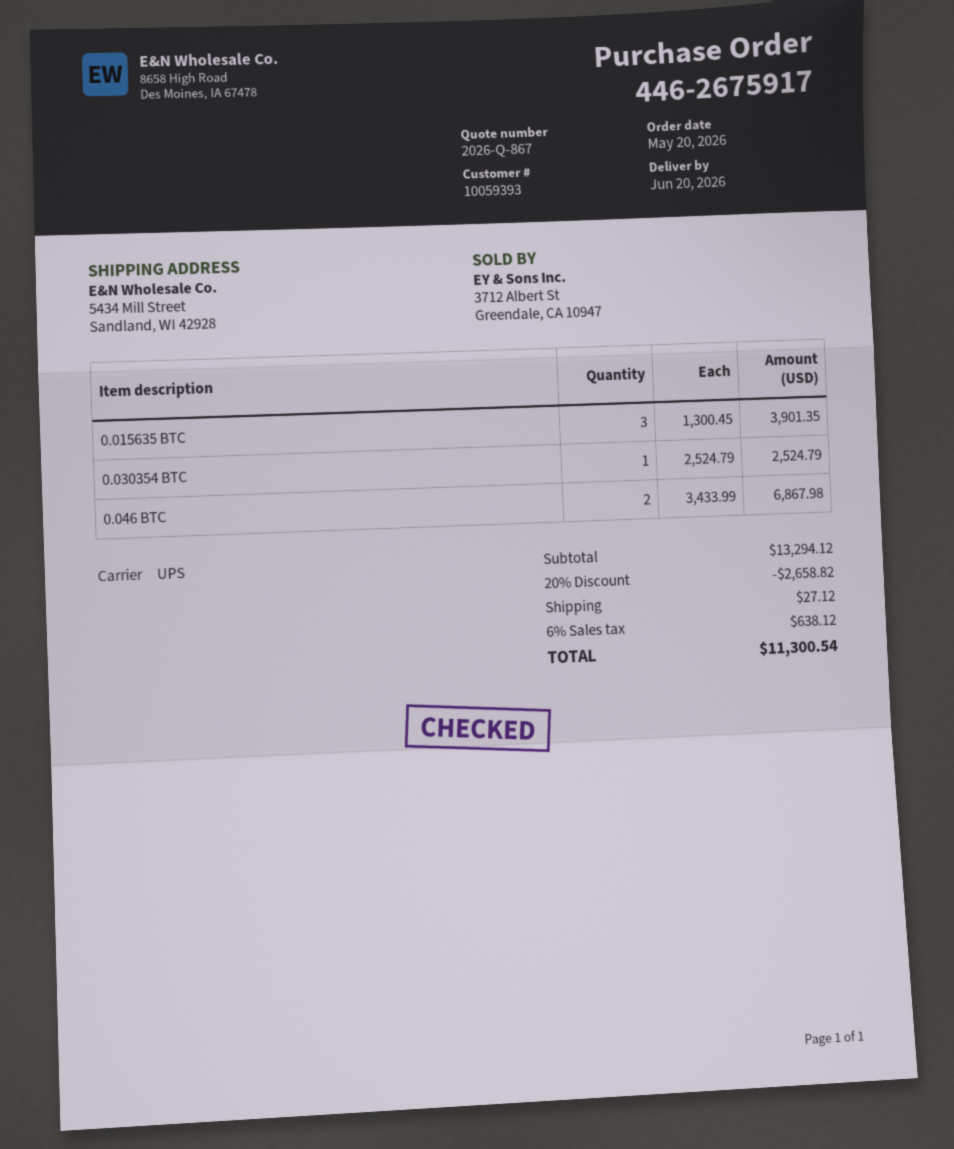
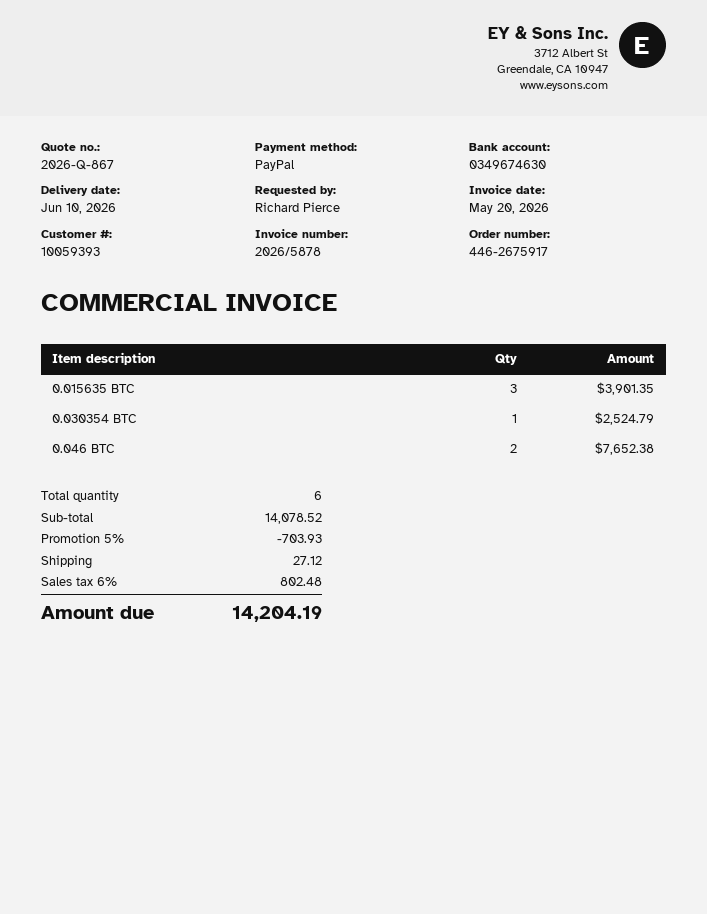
delivery date: 2026-06-20 -> 2026-06-10
0.046 BTC: 2 for 6867.98 -> 2 for 7652.38
subtotal: 13294.12 -> 14078.52
discount: 20% = 2658.82 -> 5% = 703.93
tax: 6% = 638.12 -> 6% = 802.48
total: 11300.54 -> 14204.19

